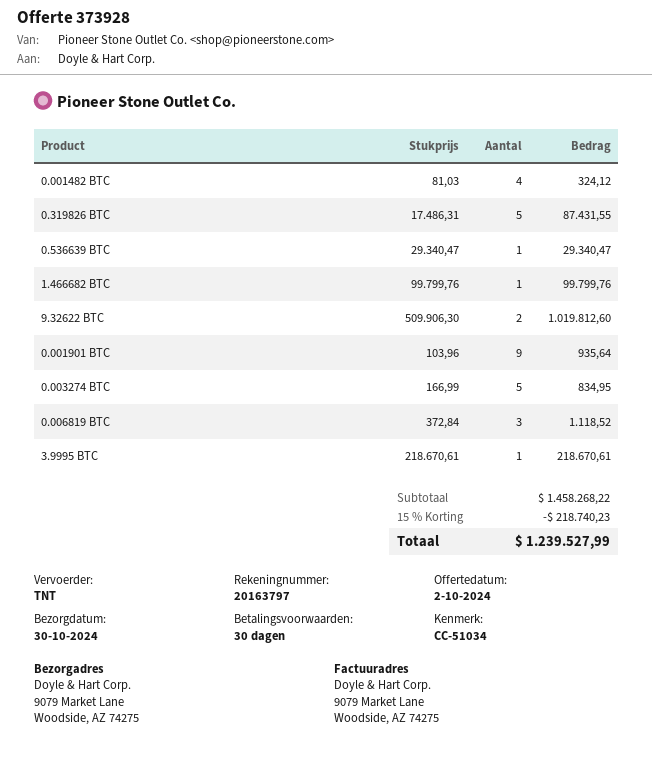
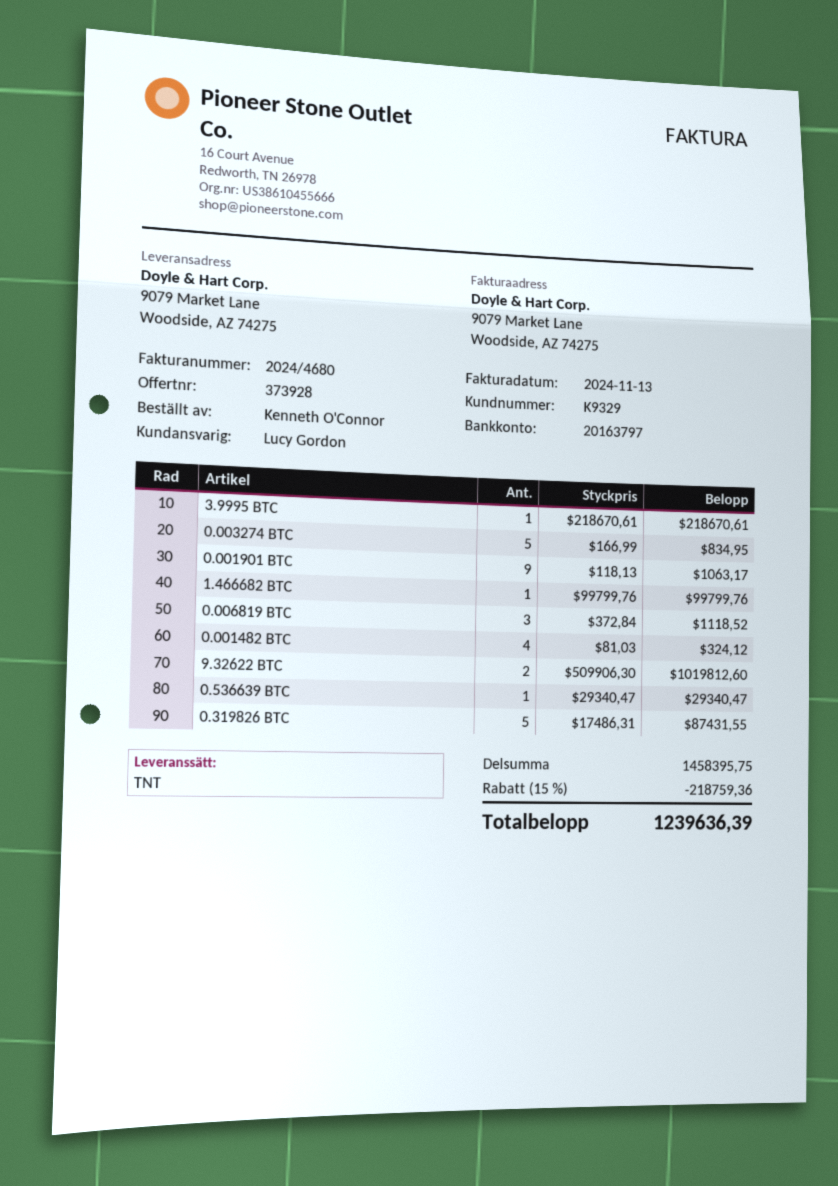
0.001901 BTC: 9 x 103.96 = 935.64 -> 9 x 118.13 = 1063.17
subtotal: 1458268.22 -> 1458395.75
discount: 15% = 218740.23 -> 15% = 218759.36
total: 1239527.99 -> 1239636.39

